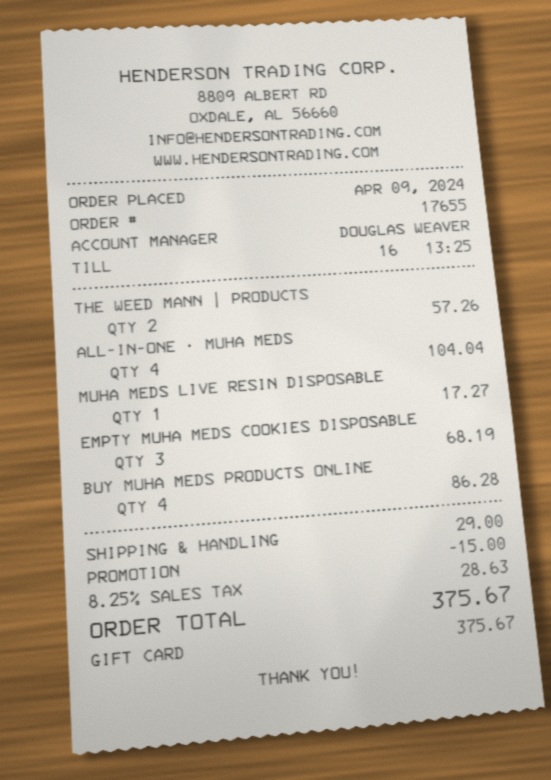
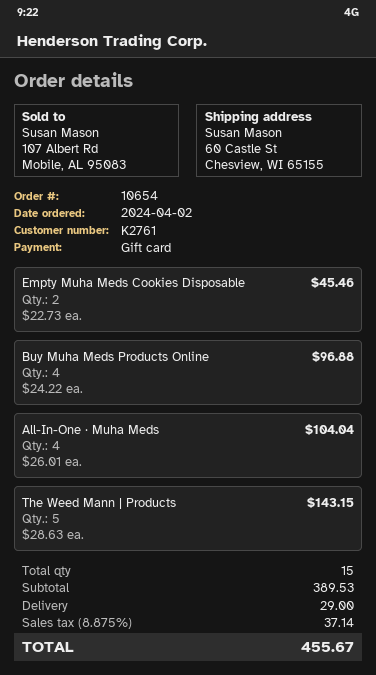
order number: 17655 -> 10654
order date: 2024-04-09 -> 2024-04-02
THE WEED MANN | PRODUCTS: 2 for 57.26 -> 5 for 143.15
MUHA MEDS LIVE RESIN DISPOSABLE: 1 for 17.27 -> none
EMPTY MUHA MEDS COOKIES DISPOSABLE: 3 for 68.19 -> 2 for 45.46
BUY MUHA MEDS PRODUCTS ONLINE: 4 for 86.28 -> 4 for 96.88
discount: 15.00 -> none
tax: 8.25% = 28.63 -> 8.875% = 37.14
total: 375.67 -> 455.67

